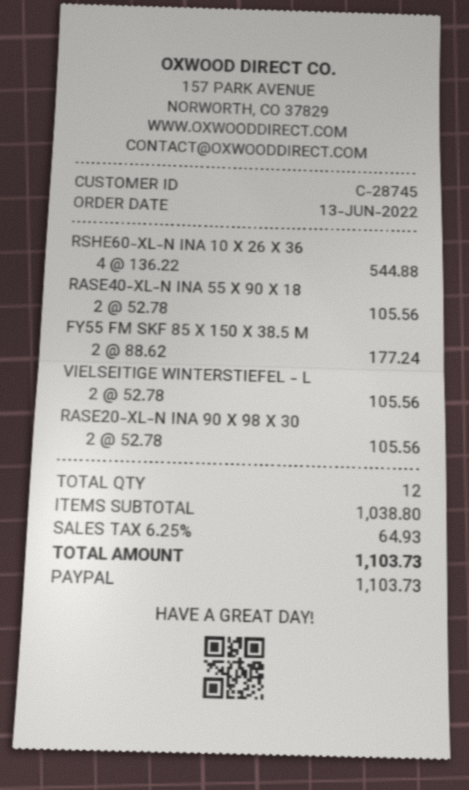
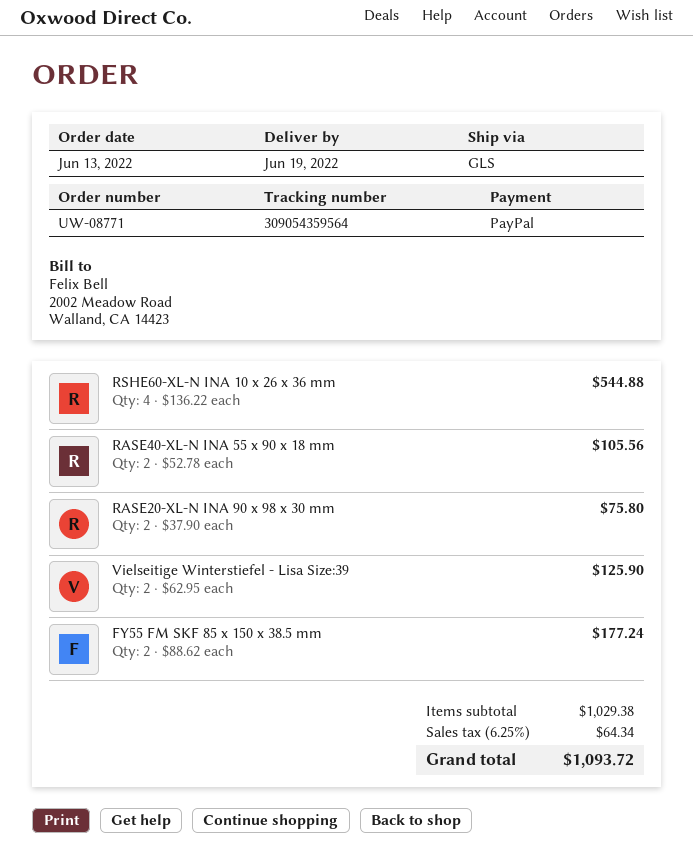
VIELSEITIGE WINTERSTIEFEL - L: 2 x 52.78 = 105.56 -> 2 x 62.95 = 125.90
RASE20-XL-N INA 90 X 98 X 30: 2 x 52.78 = 105.56 -> 2 x 37.90 = 75.80
subtotal: 1038.80 -> 1029.38
tax: 6.25% = 64.93 -> 6.25% = 64.34
total: 1103.73 -> 1093.72

